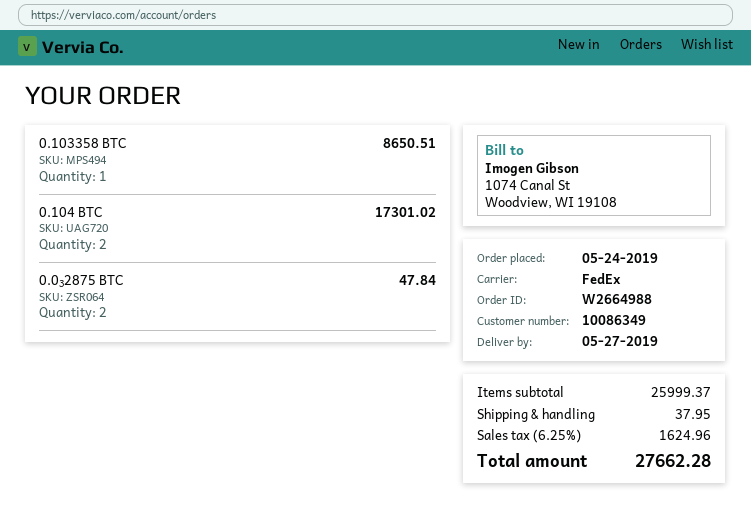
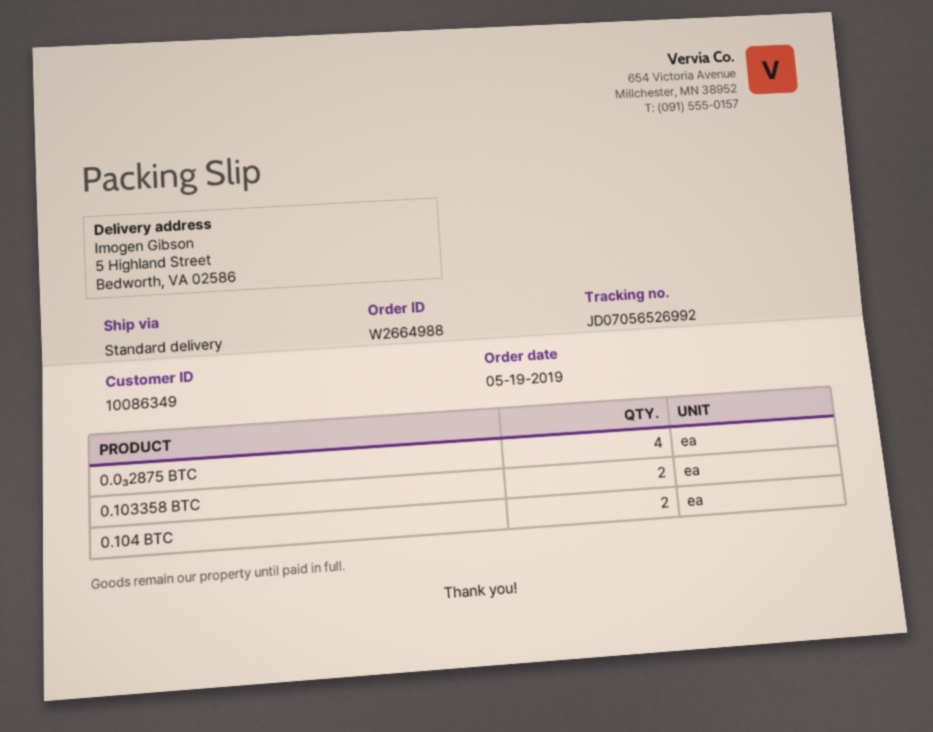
order date: 2019-05-24 -> 2019-05-19
shipping method: FedEx -> standard
0.103358 BTC: 1 -> 2
0.0₃2875 BTC: 2 -> 4

